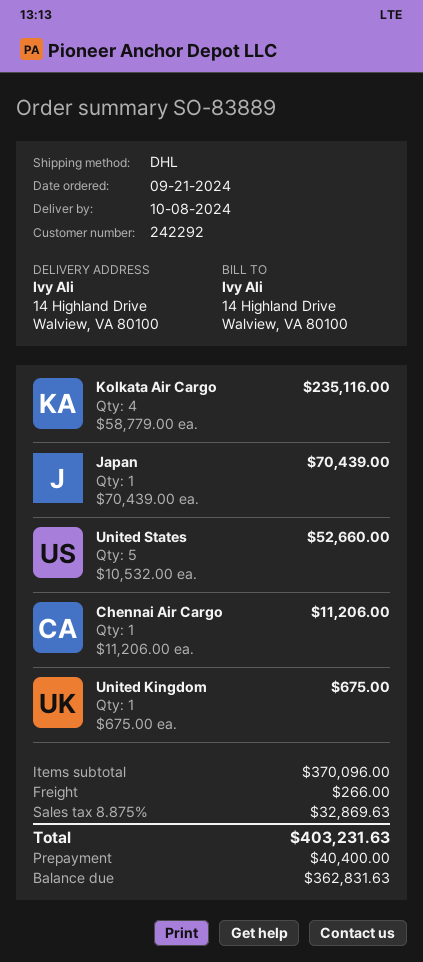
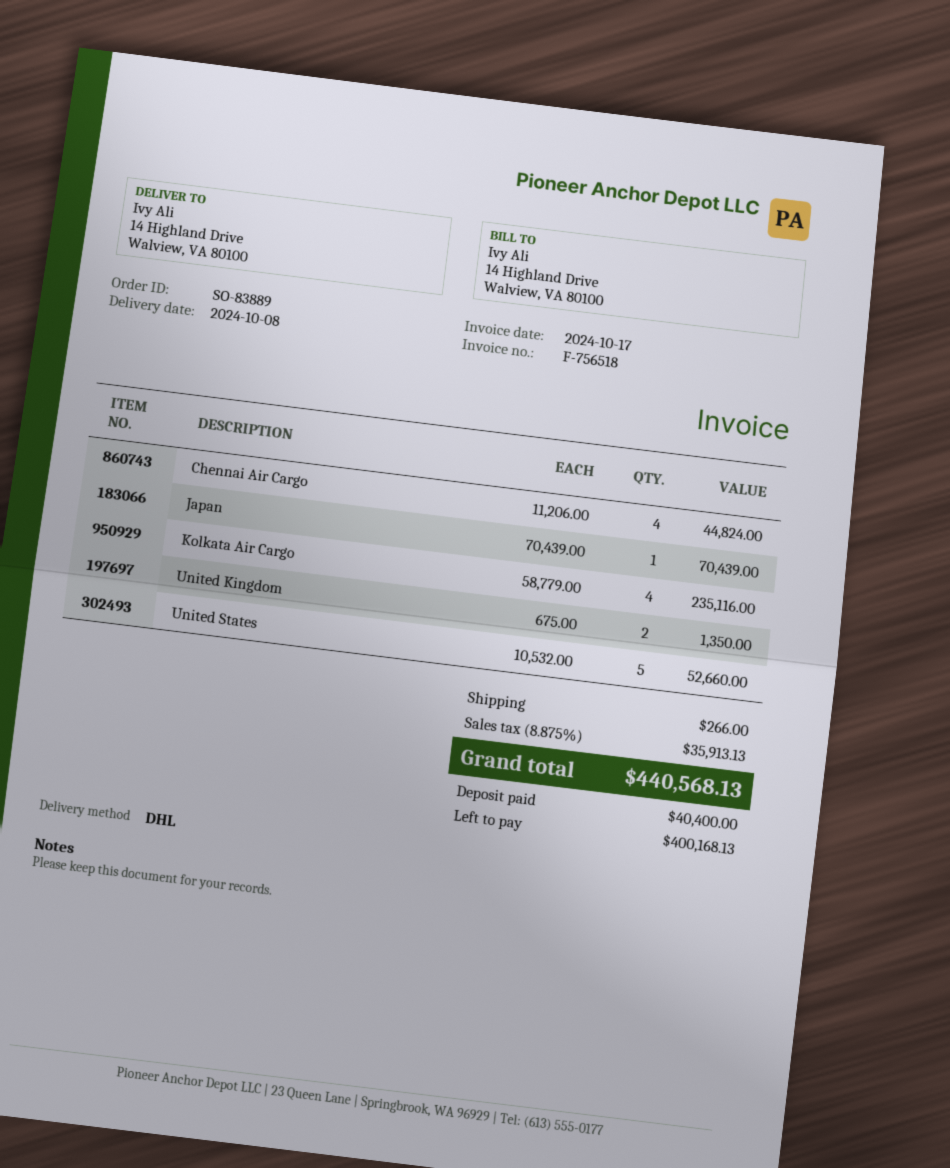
Chennai Air Cargo: 1 x 11206.00 = 11206.00 -> 4 x 11206.00 = 44824.00
United Kingdom: 1 x 675.00 = 675.00 -> 2 x 675.00 = 1350.00
tax: 8.875% = 32869.63 -> 8.875% = 35913.13
total: 403231.63 -> 440568.13
balance: 362831.63 -> 400168.13

